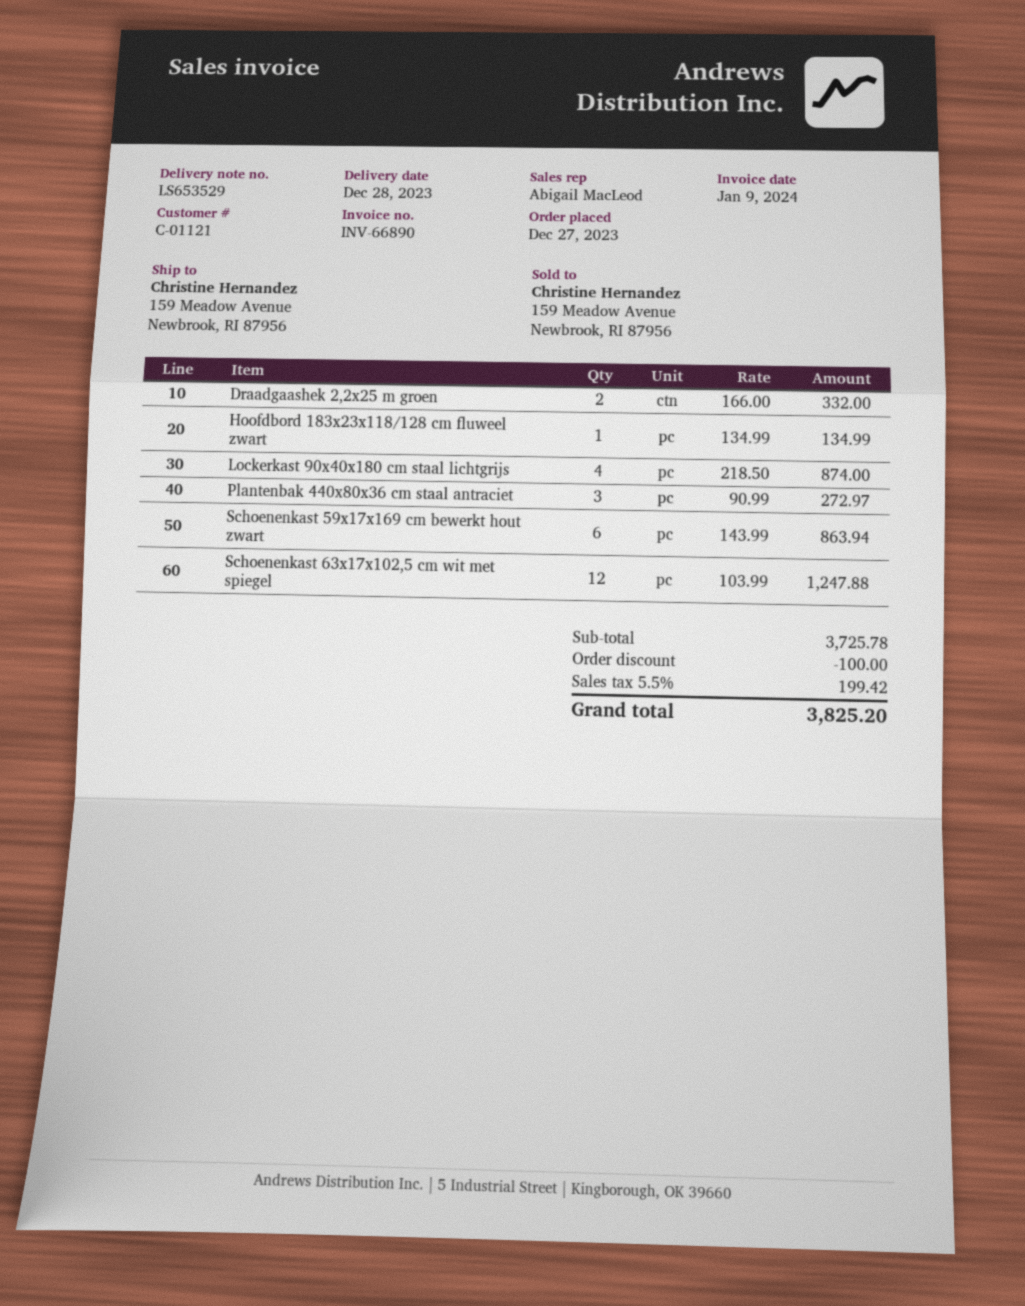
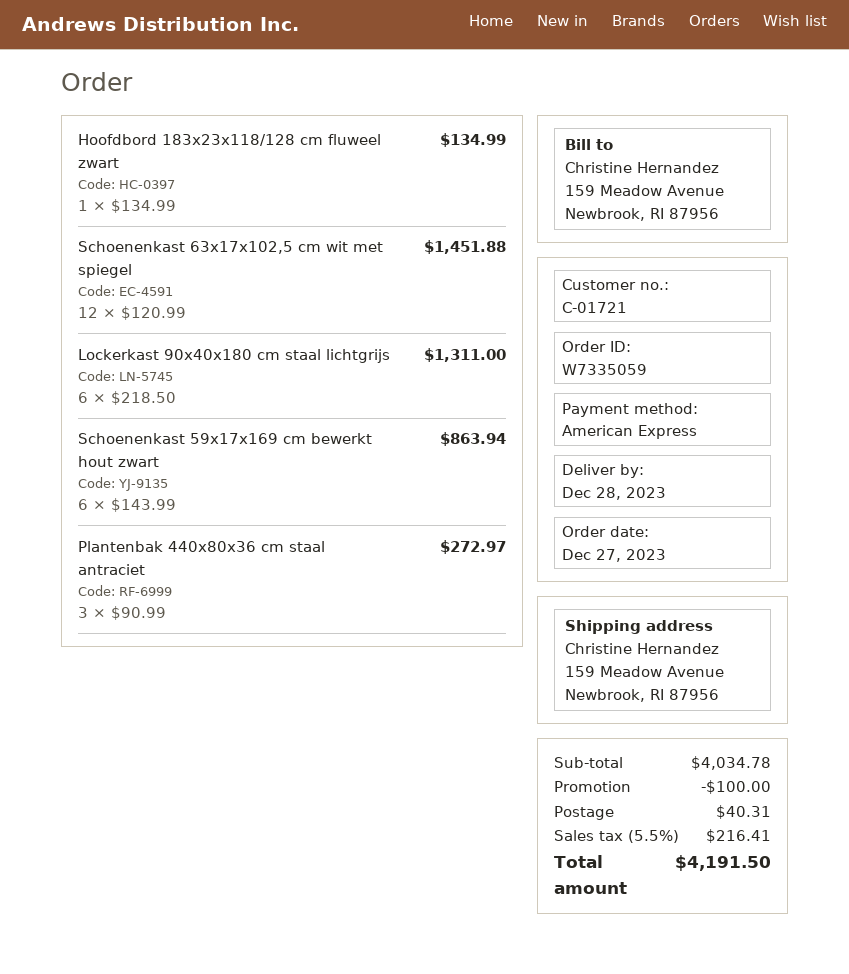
customer number: C-01121 -> C-01721
Draadgaashek 2,2x25 m groen: 2 x 166.00 = 332.00 -> none
Lockerkast 90x40x180 cm staal lichtgrijs: 4 x 218.50 = 874.00 -> 6 x 218.50 = 1311.00
Schoenenkast 63x17x102,5 cm wit met spiegel: 12 x 103.99 = 1247.88 -> 12 x 120.99 = 1451.88
subtotal: 3725.78 -> 4034.78
shipping: none -> 40.31
tax: 5.5% = 199.42 -> 5.5% = 216.41
total: 3825.20 -> 4191.50

